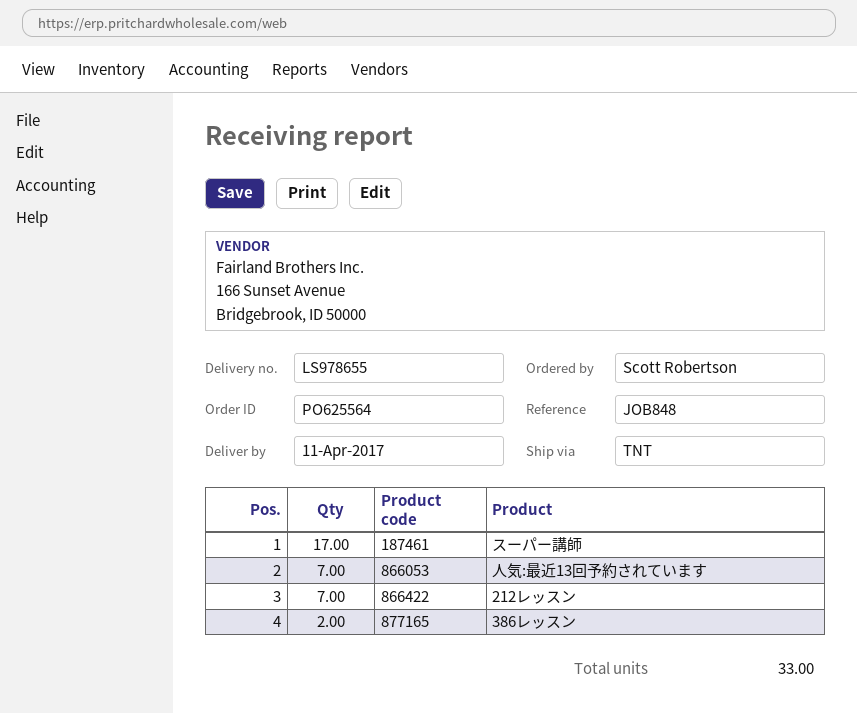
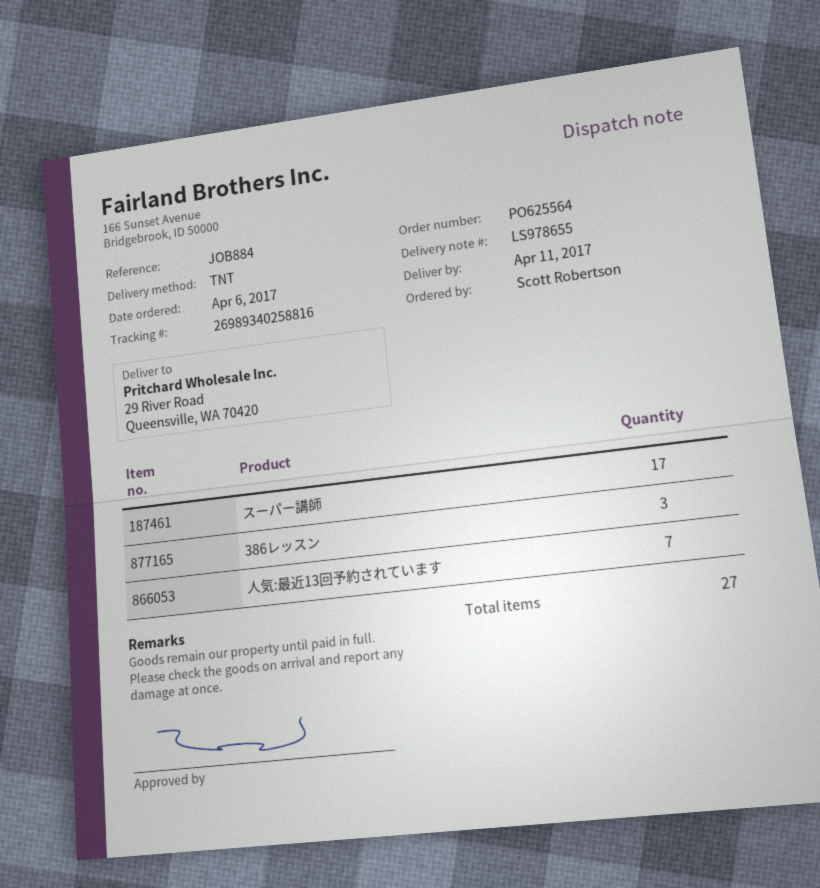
reference: JOB848 -> JOB884
212レッスン: 7 -> none
386レッスン: 2 -> 3
total quantity: 33 -> 27

